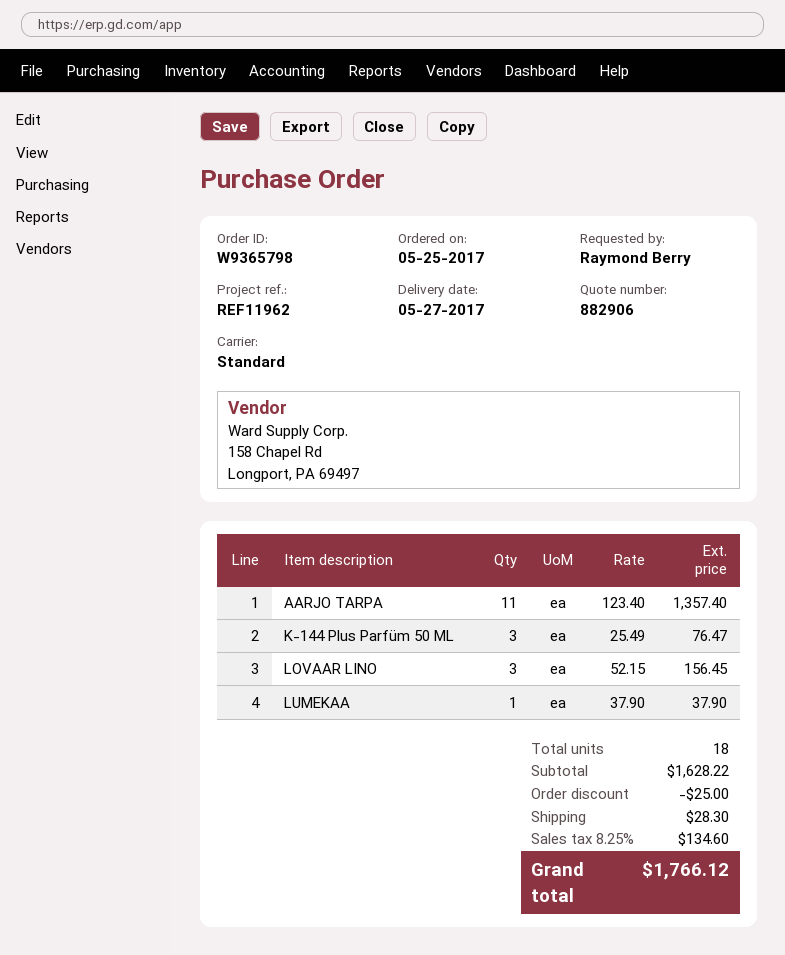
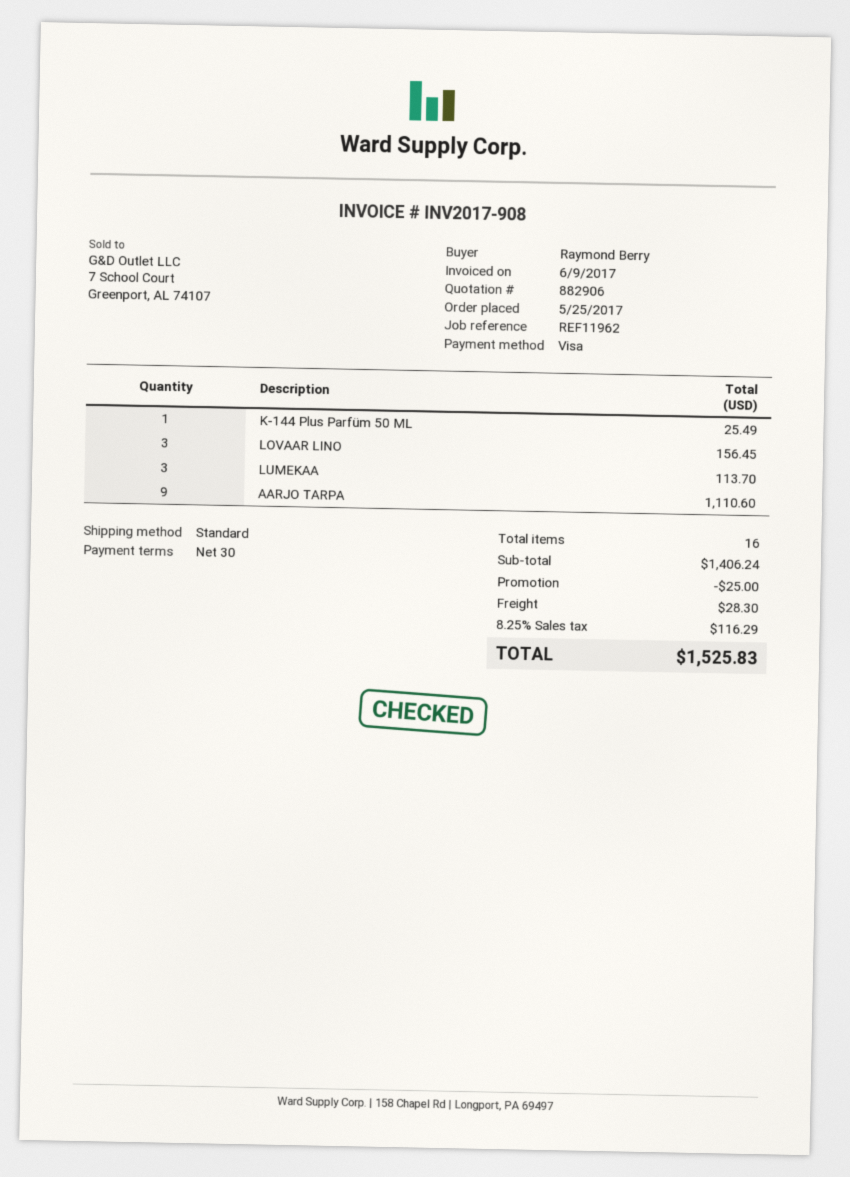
AARJO TARPA: 11 for 1357.40 -> 9 for 1110.60
K-144 Plus Parfüm 50 ML: 3 for 76.47 -> 1 for 25.49
LUMEKAA: 1 for 37.90 -> 3 for 113.70
total quantity: 18 -> 16
subtotal: 1628.22 -> 1406.24
tax: 8.25% = 134.60 -> 8.25% = 116.29
total: 1766.12 -> 1525.83

